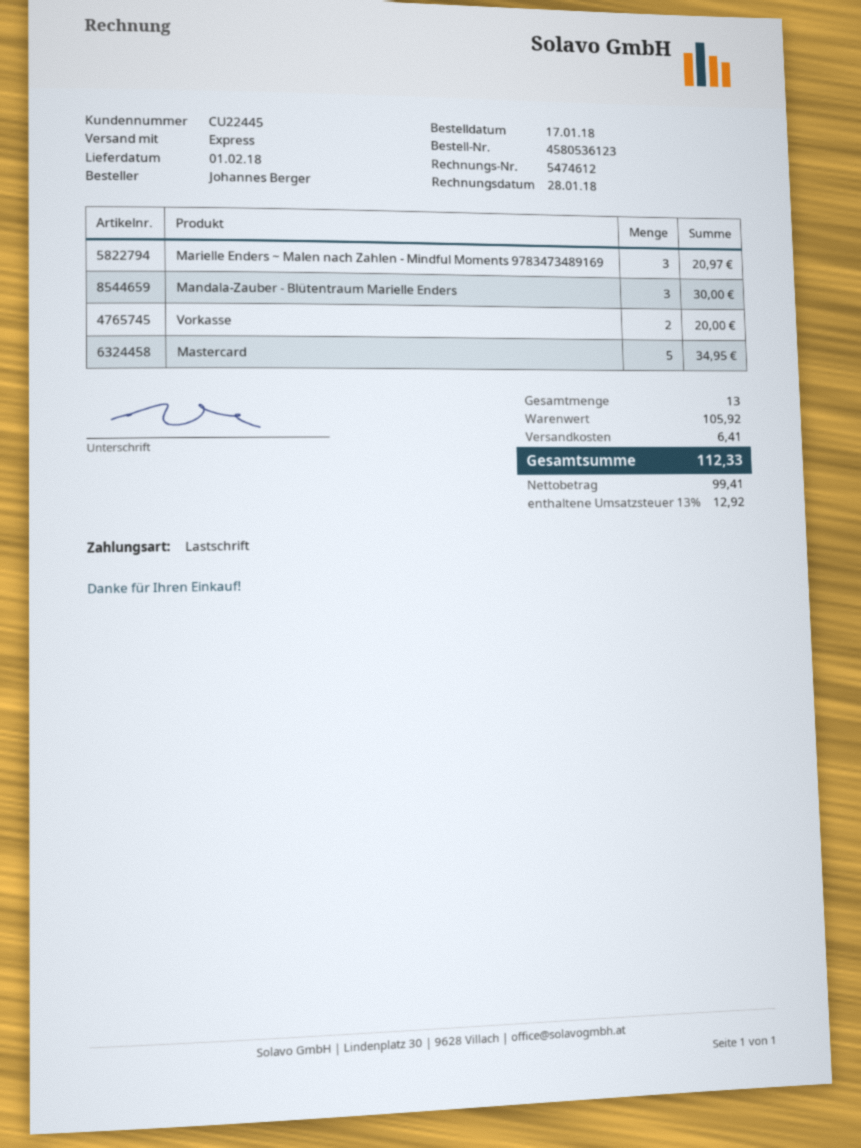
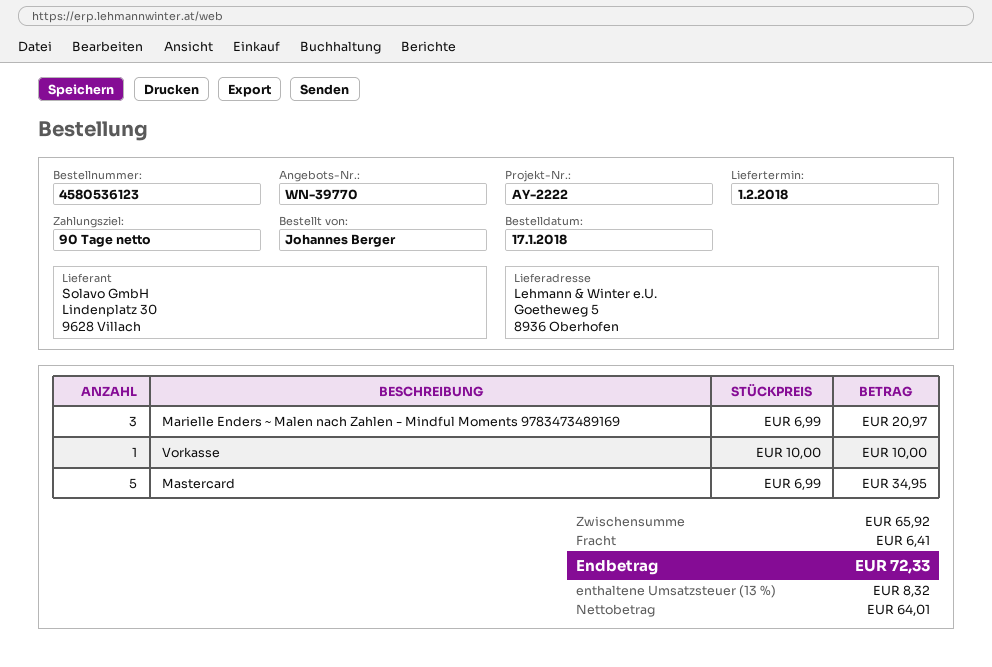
Mandala-Zauber - Blütentraum Marielle Enders: 3 for 30.00 -> none
Vorkasse: 2 for 20.00 -> 1 for 10.00
subtotal: 105.92 -> 65.92
net: 99.41 -> 64.01
tax: 13% = 12.92 -> 13% = 8.32
total: 112.33 -> 72.33

